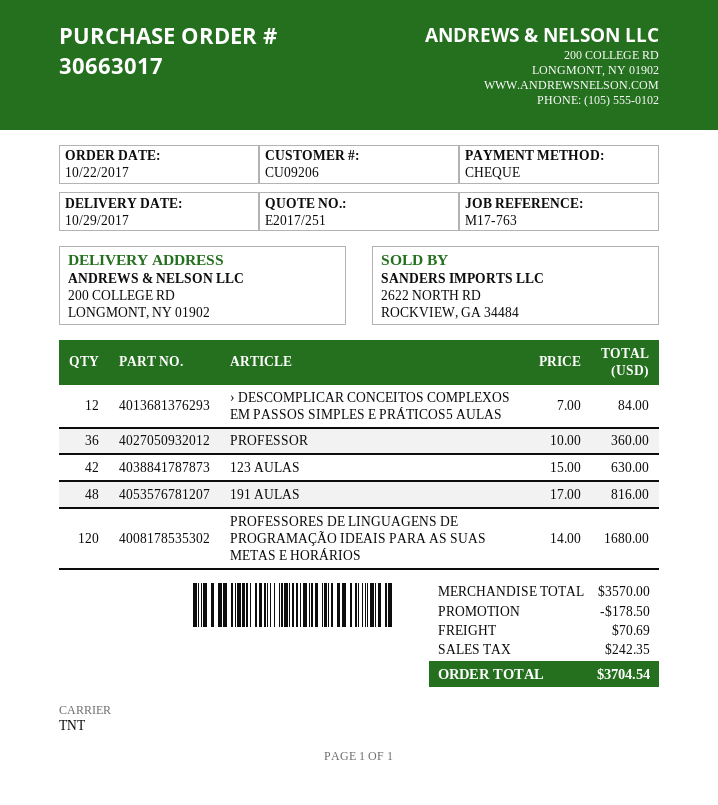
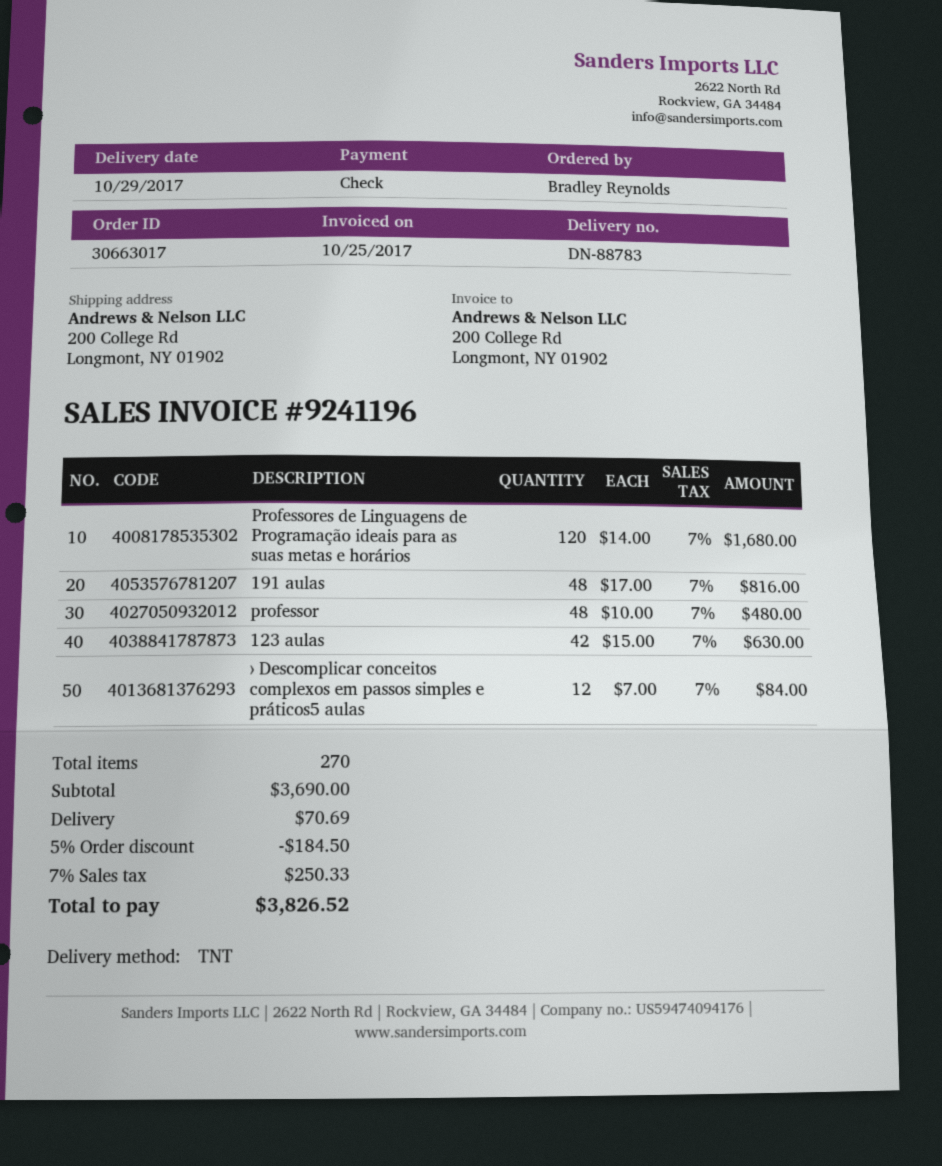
PROFESSOR: 36 x 10.00 = 360.00 -> 48 x 10.00 = 480.00
subtotal: 3570.00 -> 3690.00
discount: 178.50 -> 184.50
tax: 242.35 -> 250.33
total: 3704.54 -> 3826.52

